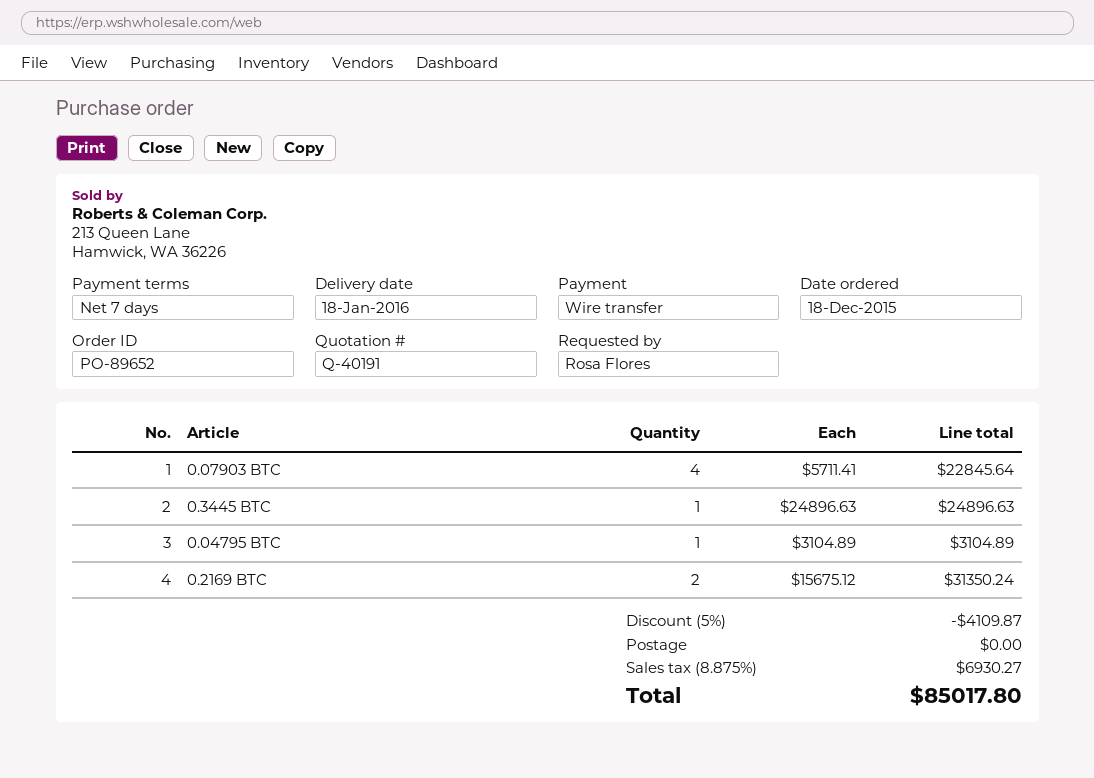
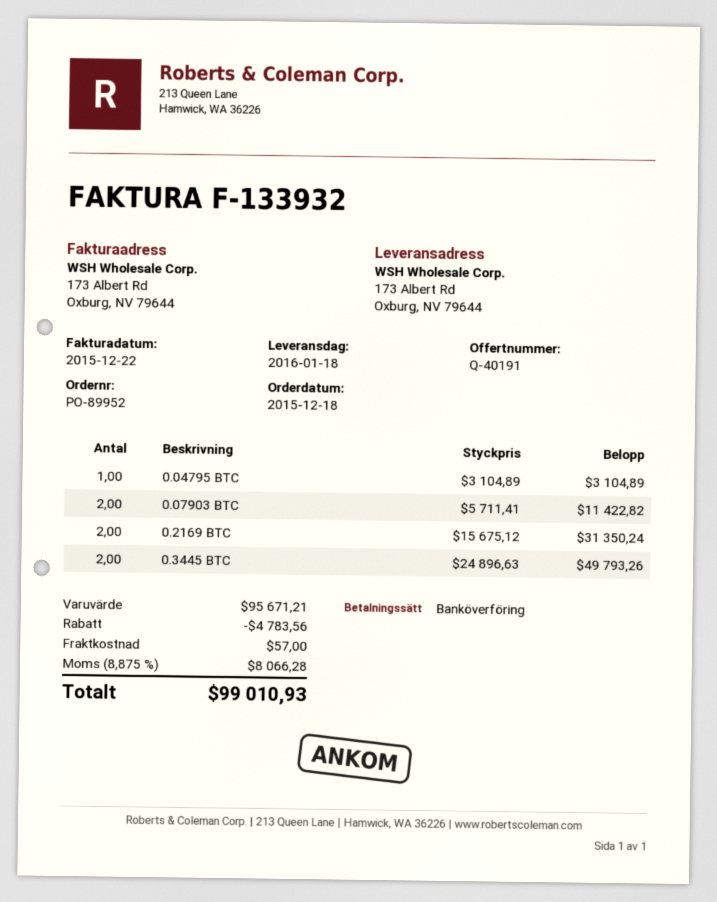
order number: PO-89652 -> PO-89952
0.07903 BTC: 4 x 5711.41 = 22845.64 -> 2 x 5711.41 = 11422.82
0.3445 BTC: 1 x 24896.63 = 24896.63 -> 2 x 24896.63 = 49793.26
discount: 4109.87 -> 4783.56
shipping: 0.00 -> 57.00
tax: 8.875% = 6930.27 -> 8.875% = 8066.28
total: 85017.80 -> 99010.93

